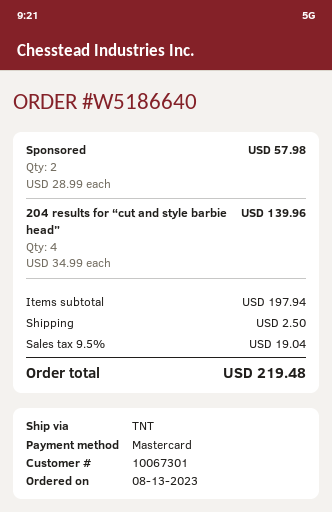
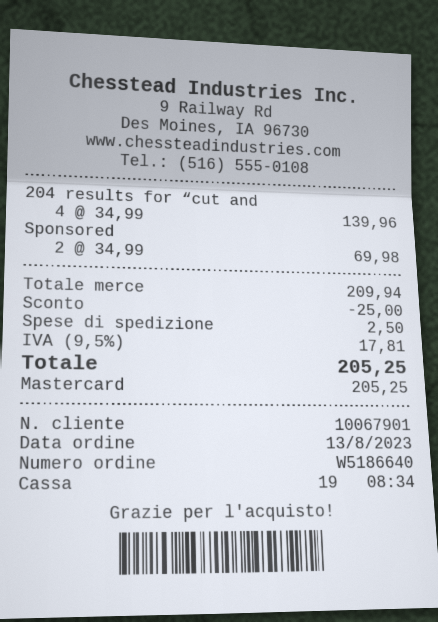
customer number: 10067301 -> 10067901
Sponsored: 2 x 28.99 = 57.98 -> 2 x 34.99 = 69.98
subtotal: 197.94 -> 209.94
discount: none -> 25.00
tax: 9.5% = 19.04 -> 9.5% = 17.81
total: 219.48 -> 205.25

